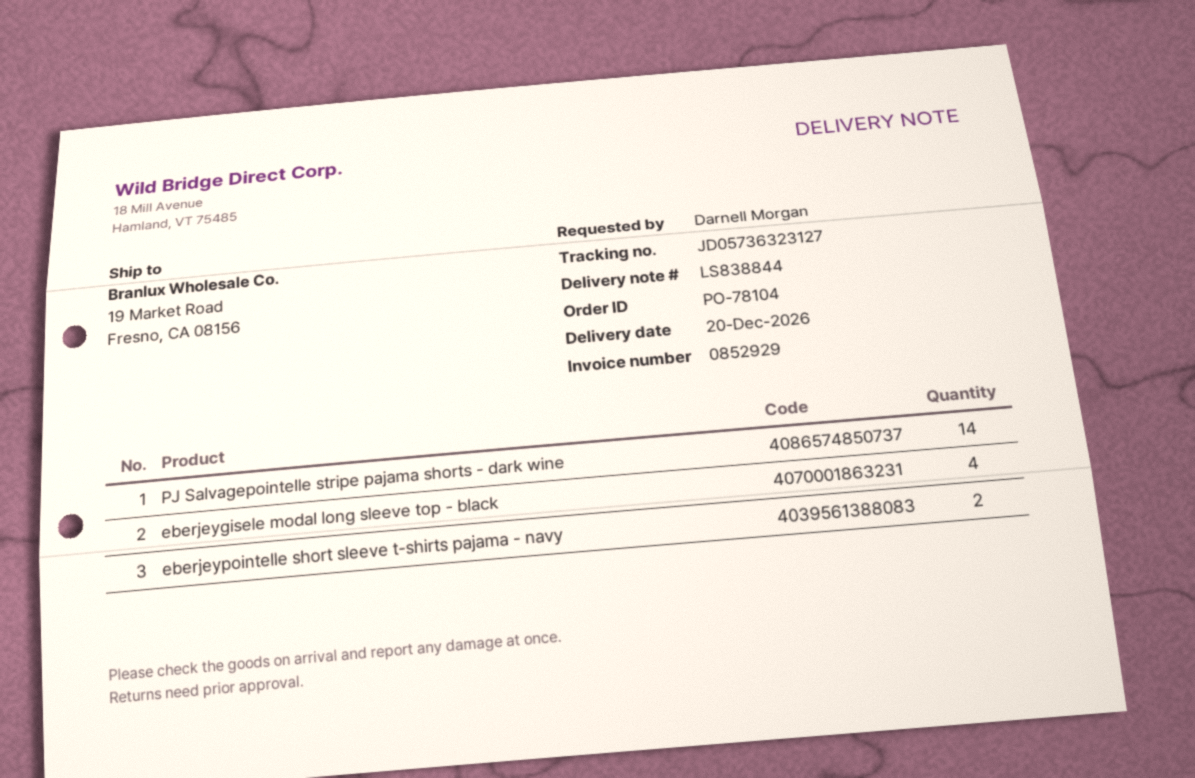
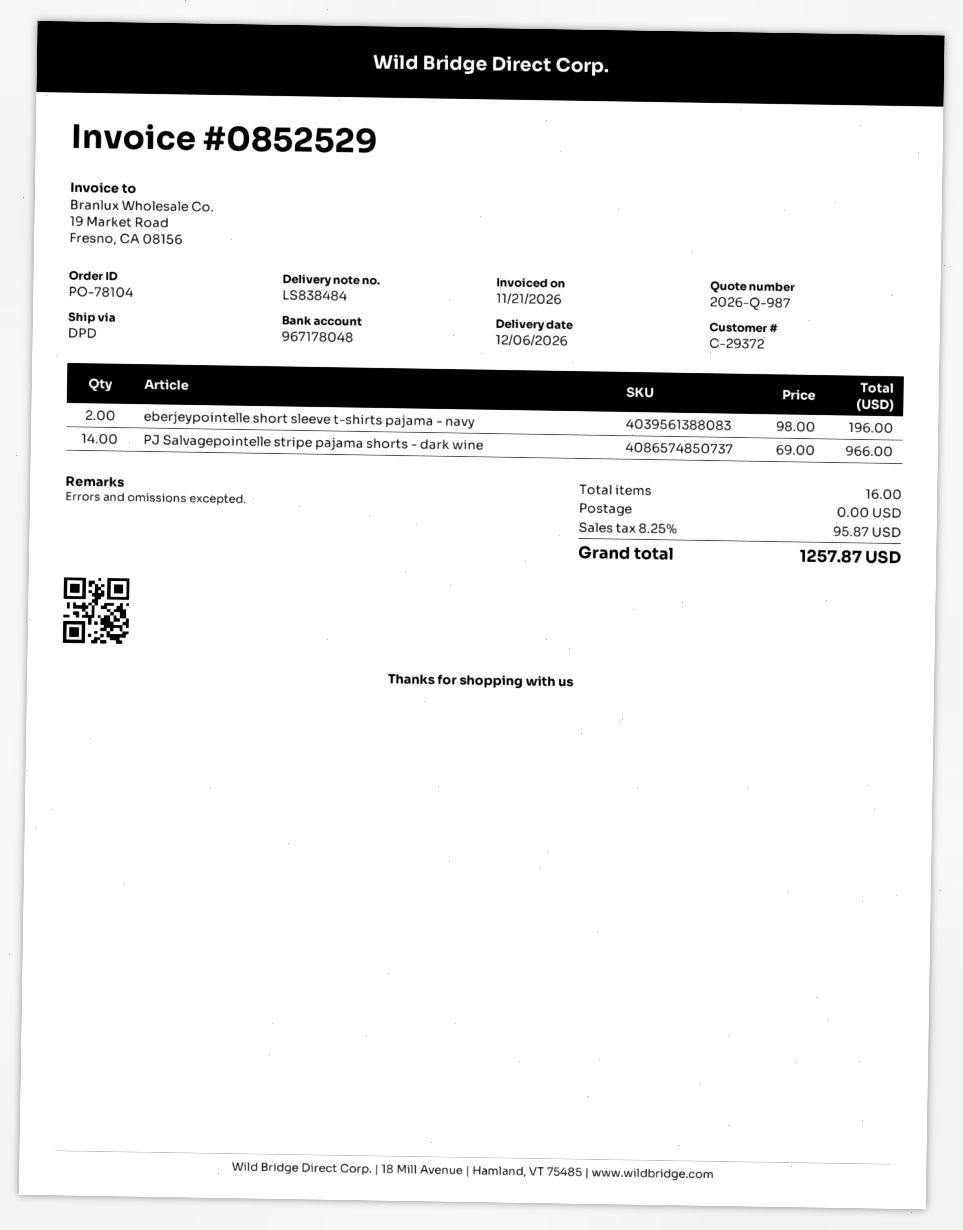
delivery note number: LS838844 -> LS838484
delivery date: 2026-12-20 -> 2026-12-06
invoice number: 0852929 -> 0852529
eberjeygisele modal long sleeve top - black: 4 -> none

